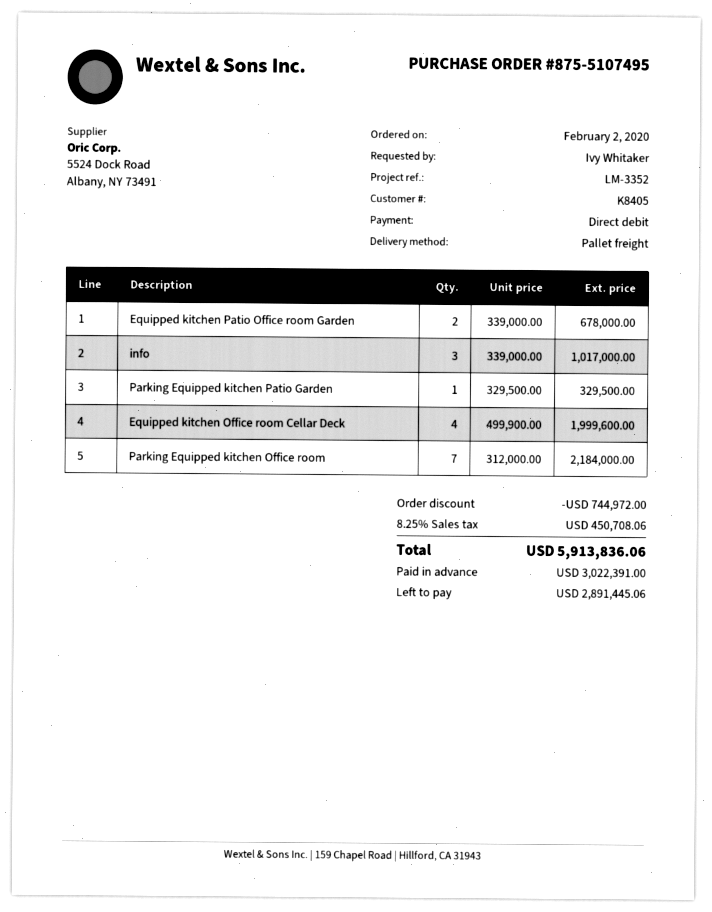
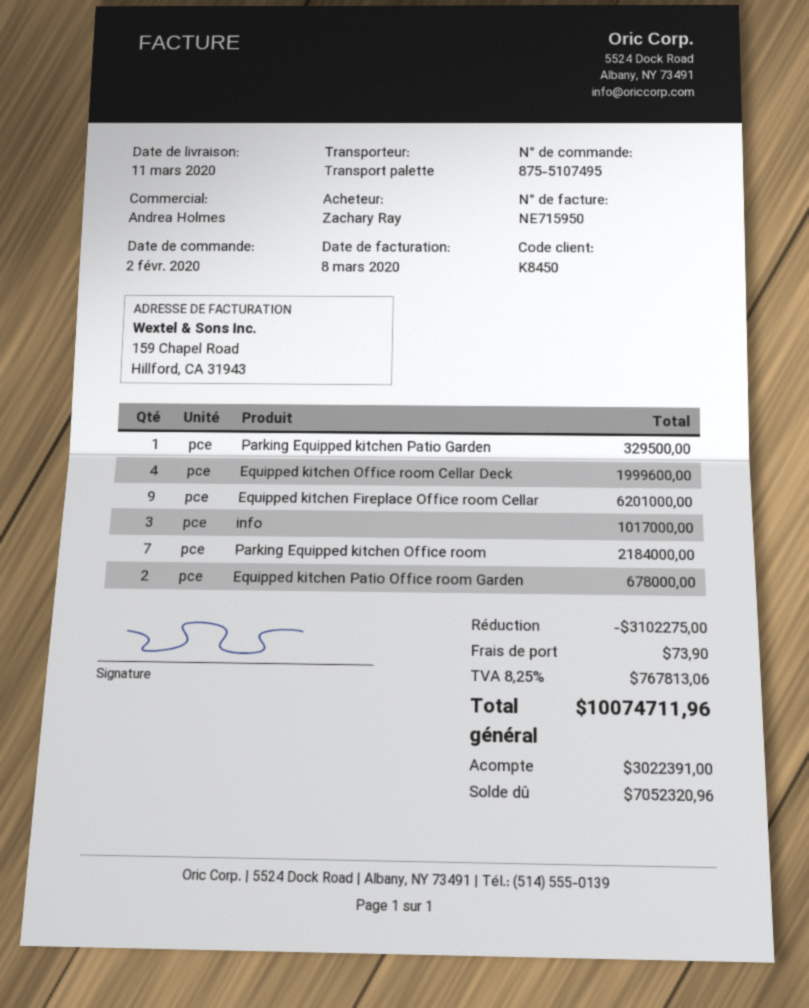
customer number: K8405 -> K8450
ordered by: Ivy Whitaker -> Zachary Ray
Equipped kitchen Fireplace Office room Cellar: none -> 9 for 6201000.00
discount: 744972.00 -> 3102275.00
shipping: none -> 73.90
tax: 8.25% = 450708.06 -> 8.25% = 767813.06
total: 5913836.06 -> 10074711.96
balance: 2891445.06 -> 7052320.96

